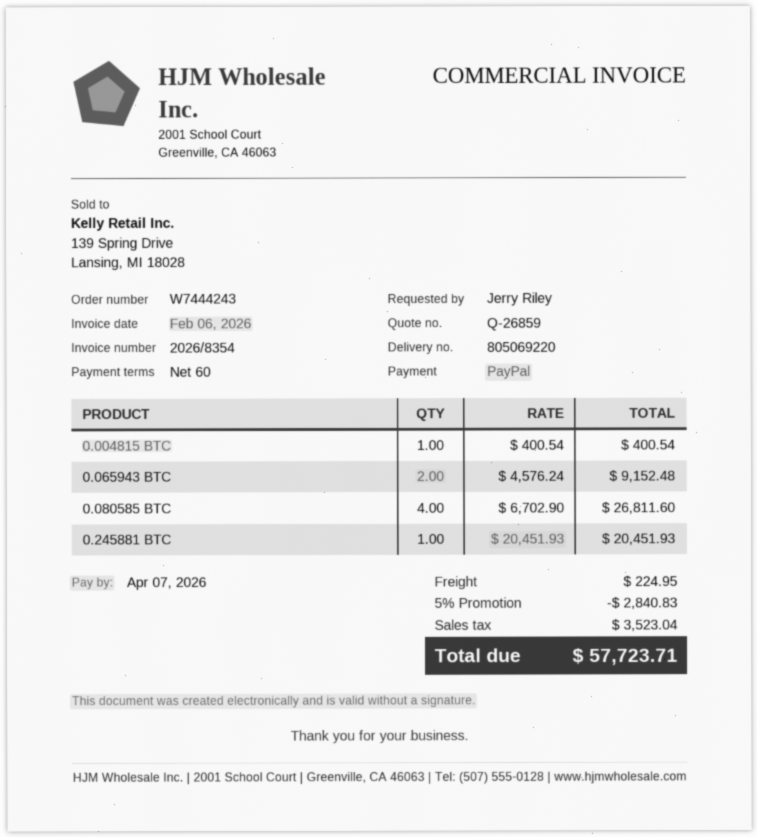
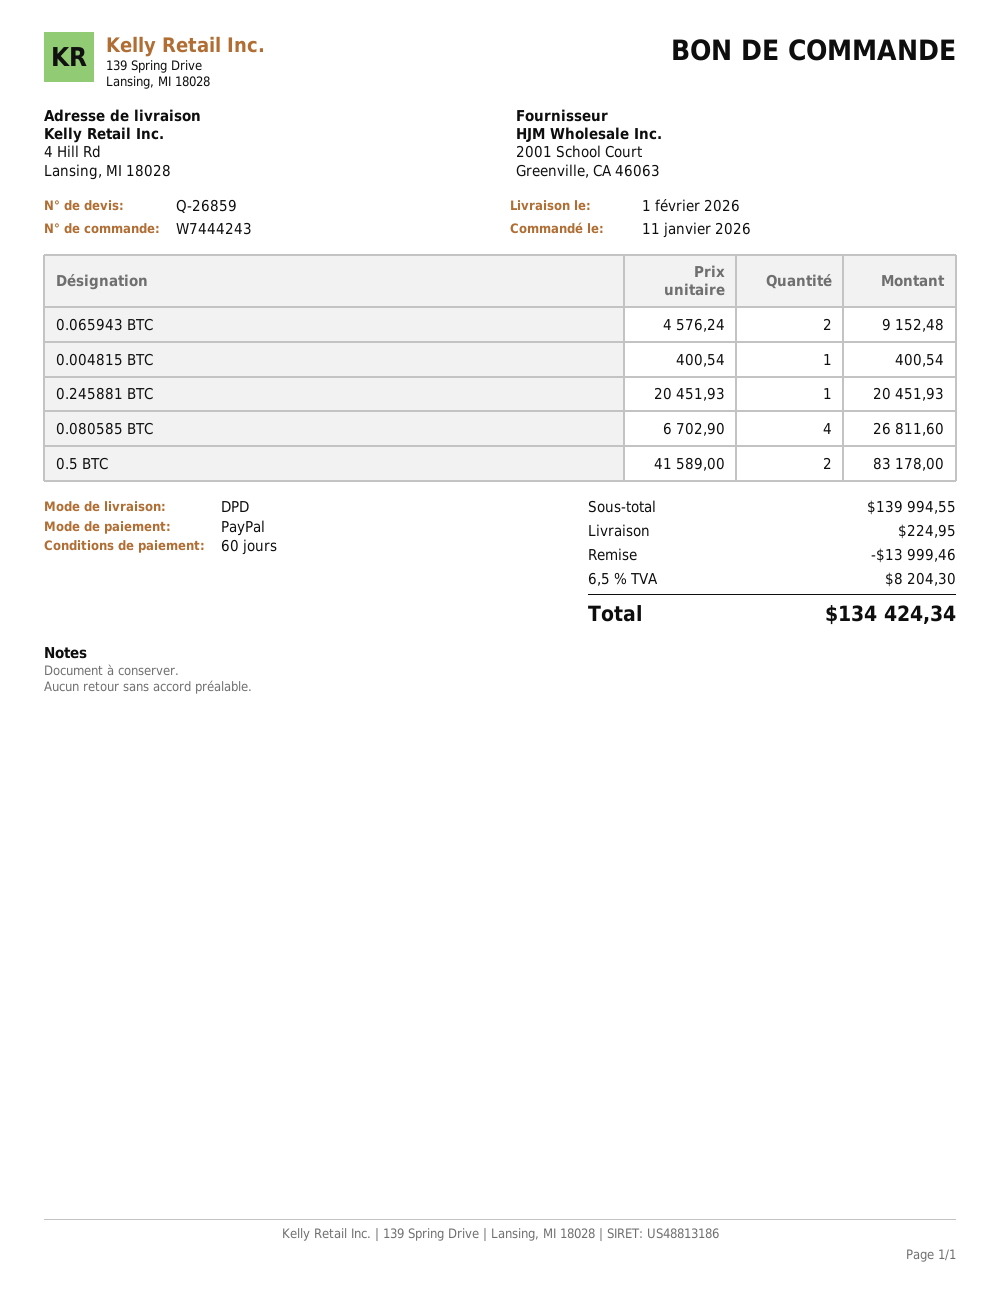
0.5 BTC: none -> 2 x 41589.00 = 83178.00
discount: 2840.83 -> 13999.46
tax: 3523.04 -> 8204.30
total: 57723.71 -> 134424.34

